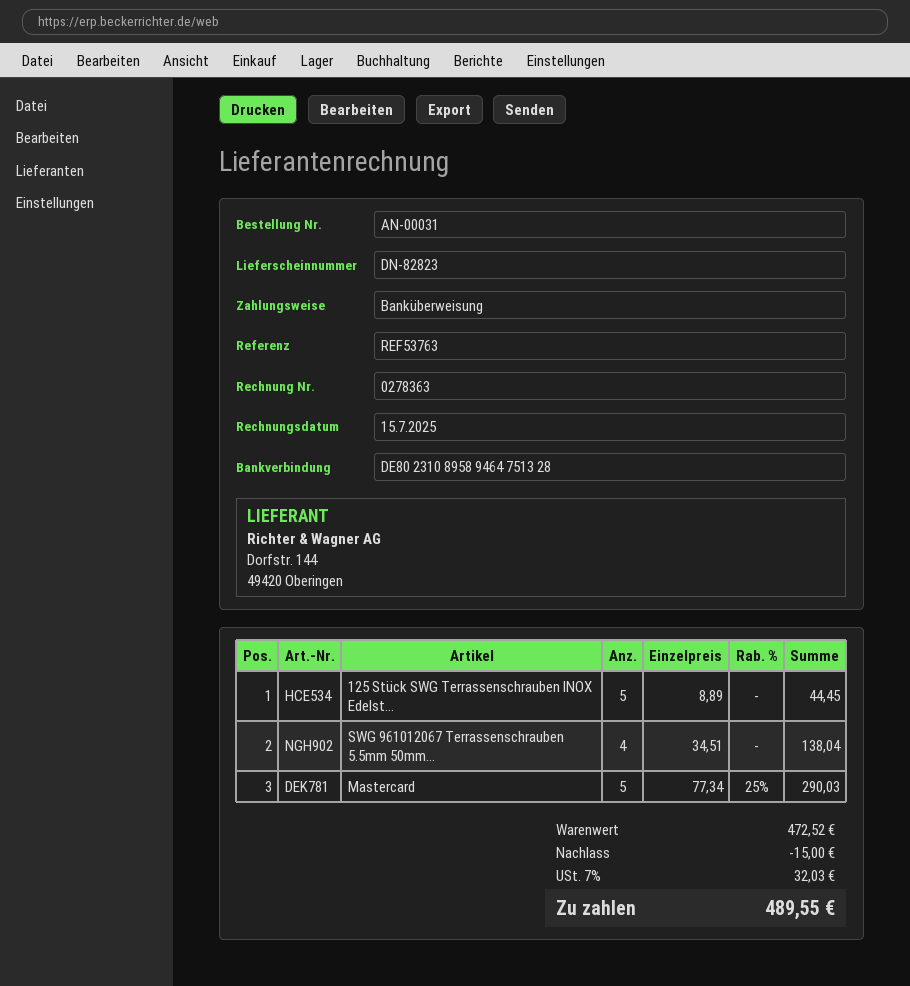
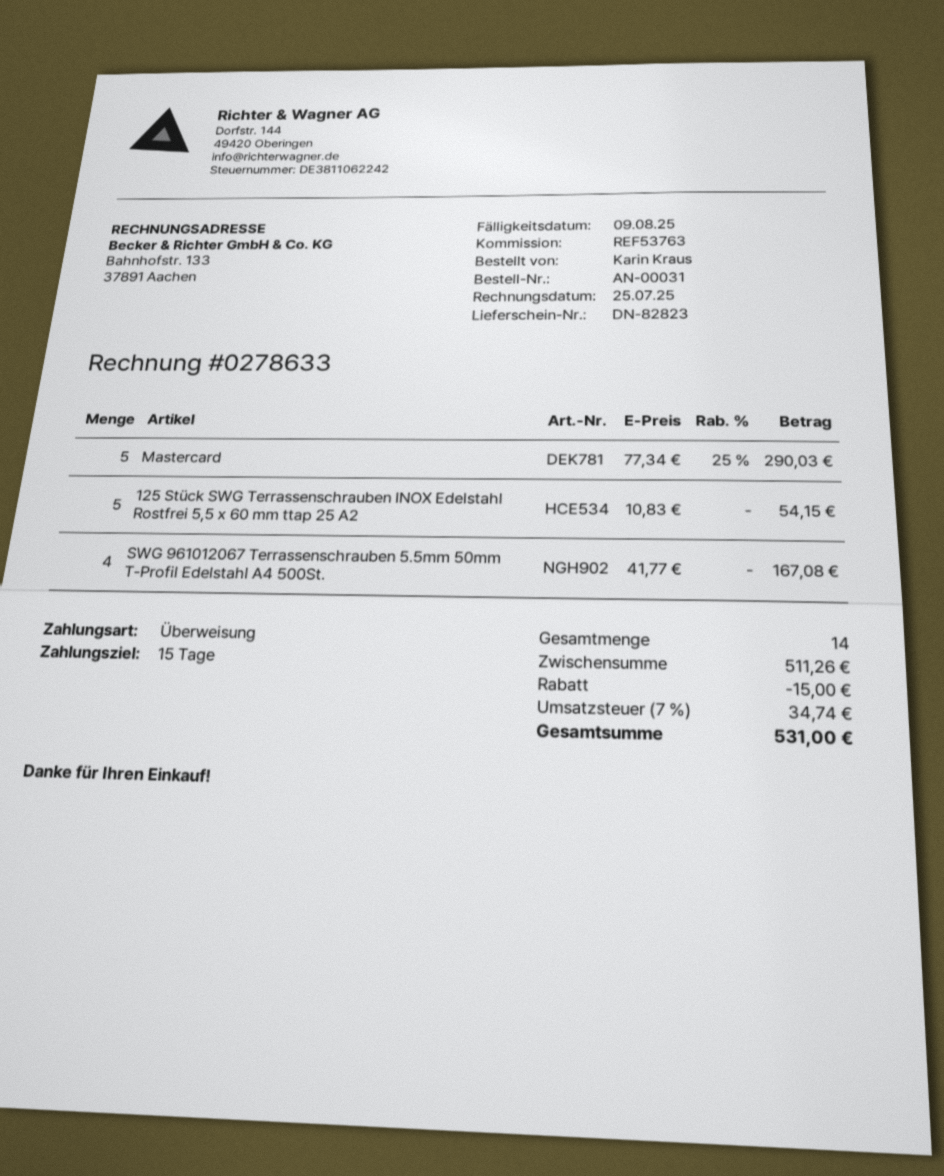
invoice number: 0278363 -> 0278633
invoice date: 2025-07-15 -> 2025-07-25
125 Stück SWG Terrassenschrauben INOX Edelst...: 5 x 8.89 = 44.45 -> 5 x 10.83 = 54.15
SWG 961012067 Terrassenschrauben 5.5mm 50mm...: 4 x 34.51 = 138.04 -> 4 x 41.77 = 167.08
subtotal: 472.52 -> 511.26
tax: 7% = 32.03 -> 7% = 34.74
total: 489.55 -> 531.00

